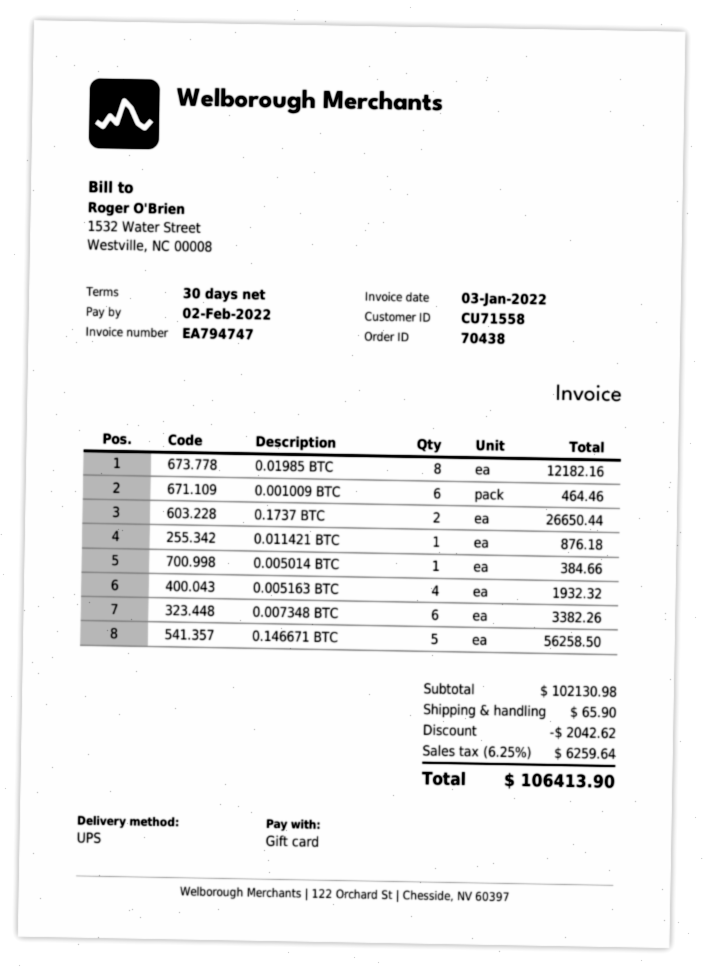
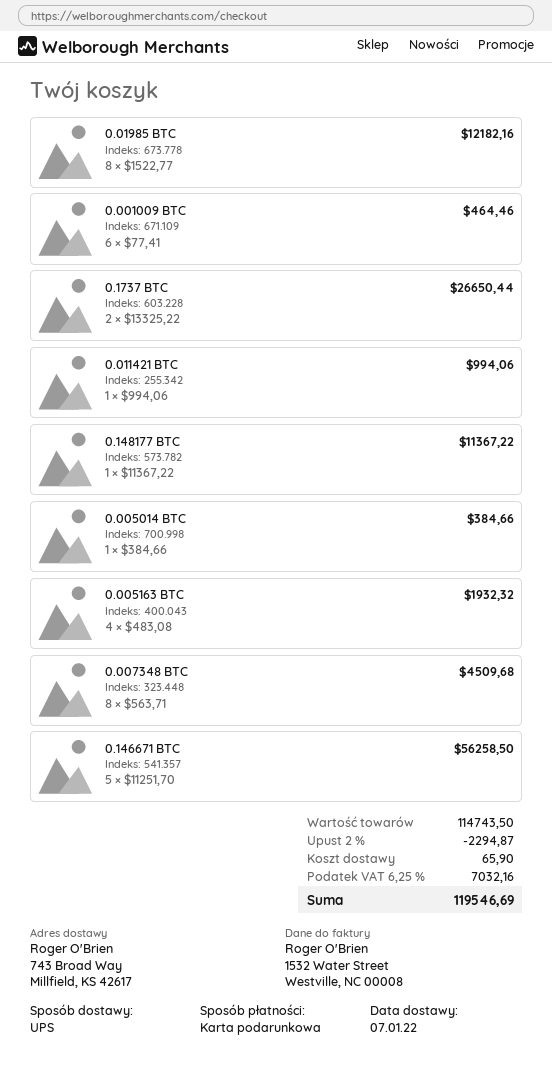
0.011421 BTC: 1 for 876.18 -> 1 for 994.06
0.007348 BTC: 6 for 3382.26 -> 8 for 4509.68
0.148177 BTC: none -> 1 for 11367.22
subtotal: 102130.98 -> 114743.50
discount: 2042.62 -> 2294.87
tax: 6.25% = 6259.64 -> 6.25% = 7032.16
total: 106413.90 -> 119546.69

